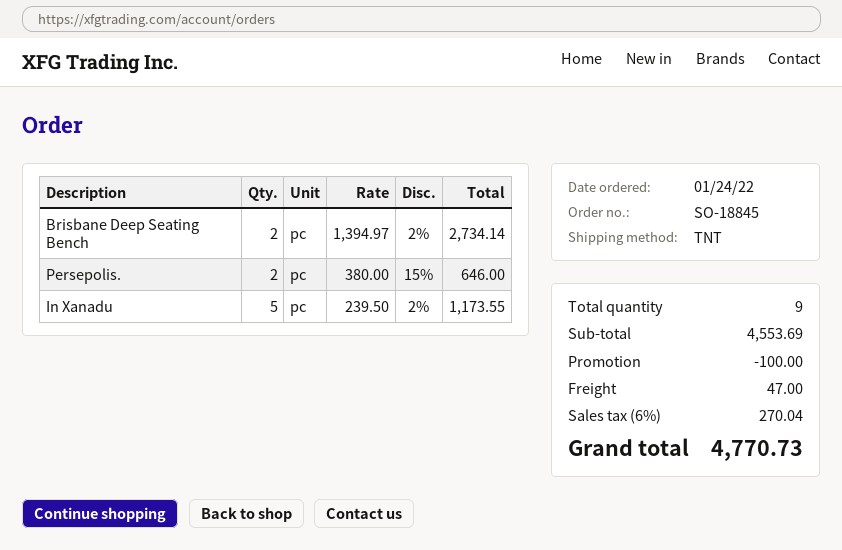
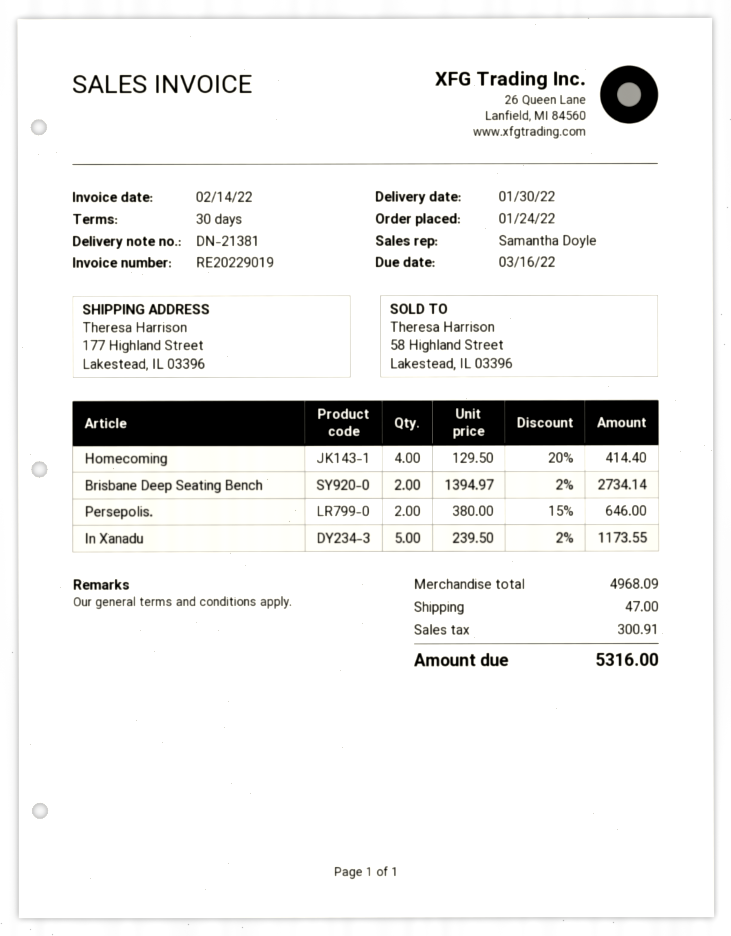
Homecoming: none -> 4 x 129.50 - 20% = 414.40
subtotal: 4553.69 -> 4968.09
discount: 100.00 -> none
tax: 270.04 -> 300.91
total: 4770.73 -> 5316.00

